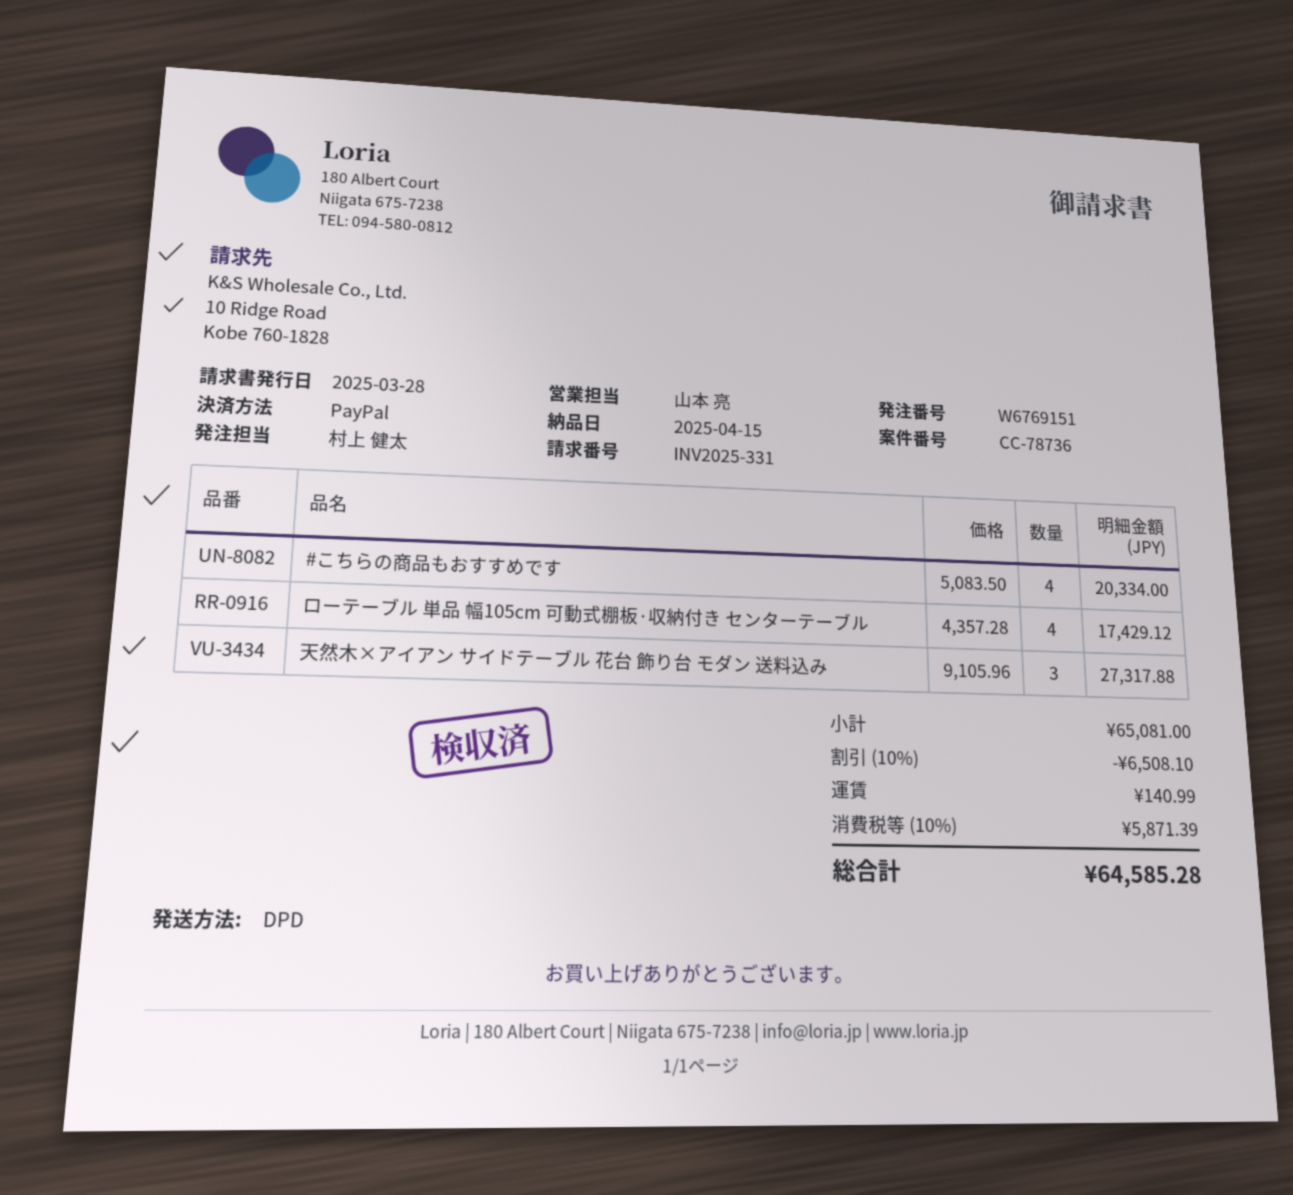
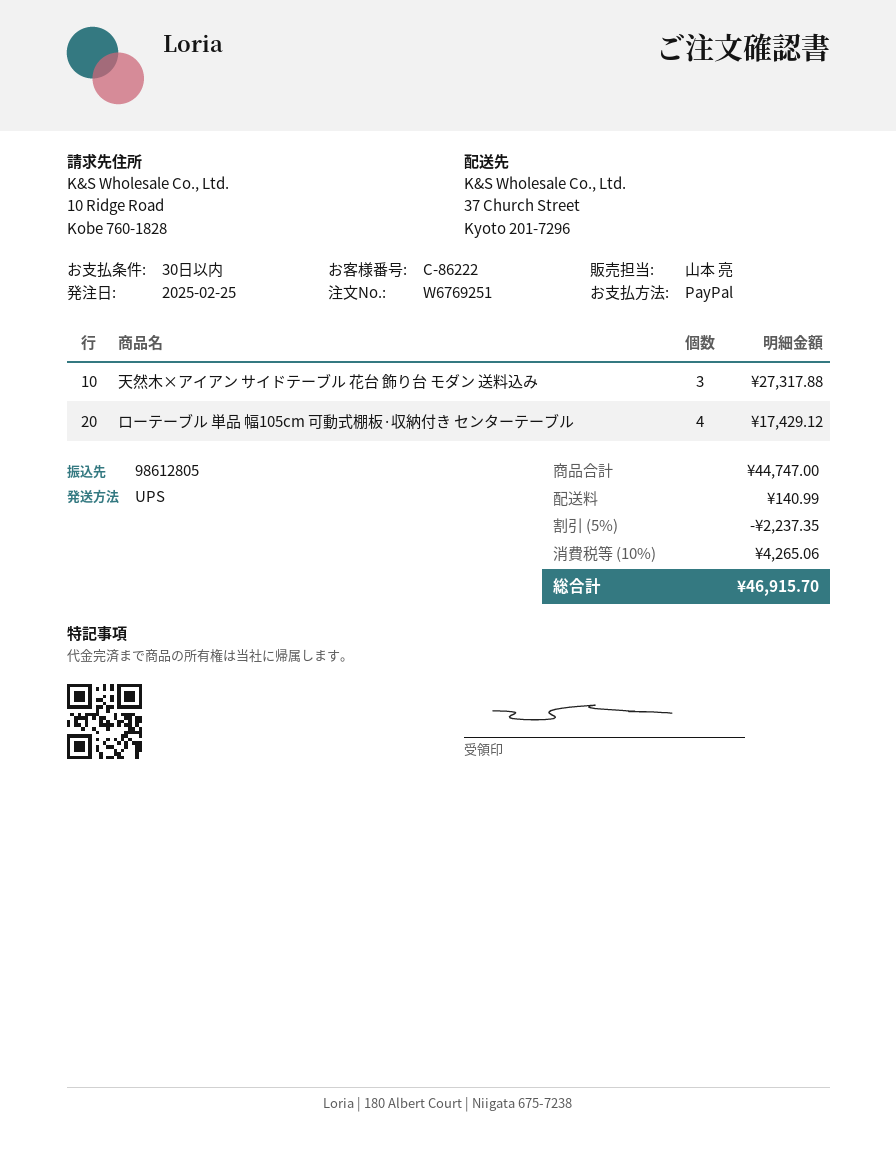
order number: W6769151 -> W6769251
shipping method: DPD -> UPS
#こちらの商品もおすすめです: 4 for 20334.00 -> none
subtotal: 65081.00 -> 44747.00
discount: 10% = 6508.10 -> 5% = 2237.35
tax: 10% = 5871.39 -> 10% = 4265.06
total: 64585.28 -> 46915.70

